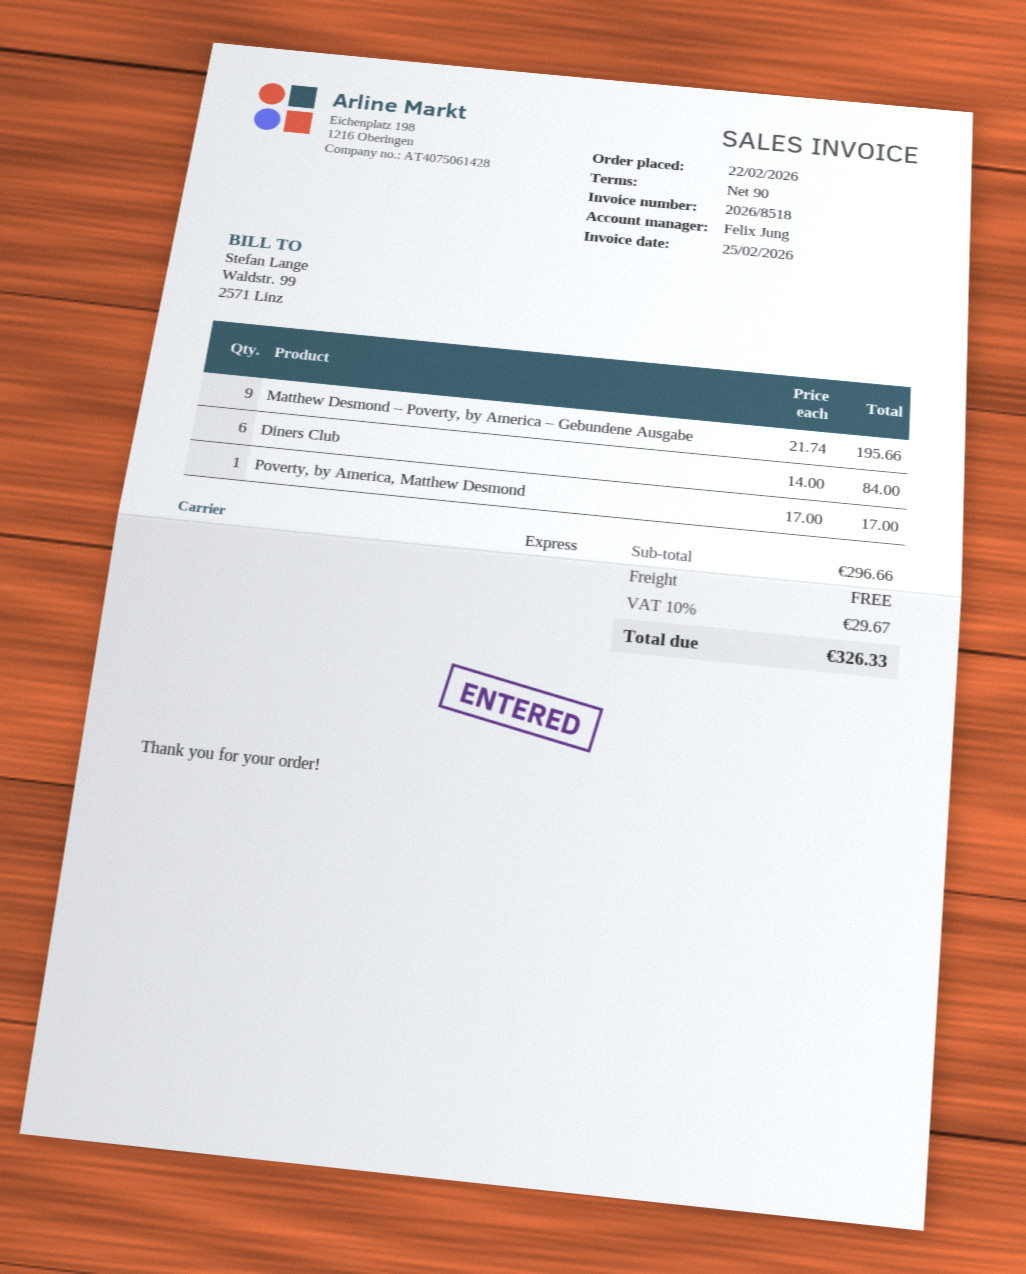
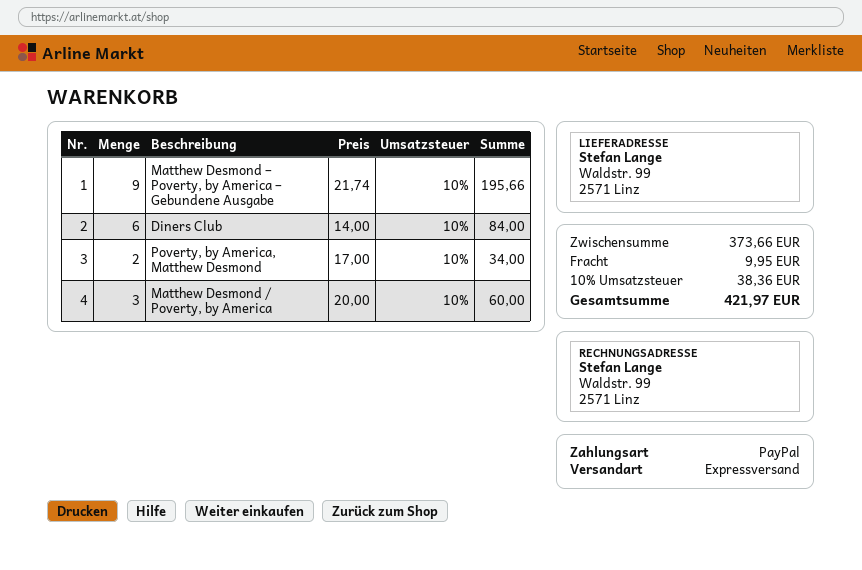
Poverty, by America, Matthew Desmond: 1 x 17.00 = 17.00 -> 2 x 17.00 = 34.00
Matthew Desmond / Poverty, by America: none -> 3 x 20.00 = 60.00
subtotal: 296.66 -> 373.66
shipping: 0.00 -> 9.95
tax: 10% = 29.67 -> 10% = 38.36
total: 326.33 -> 421.97

